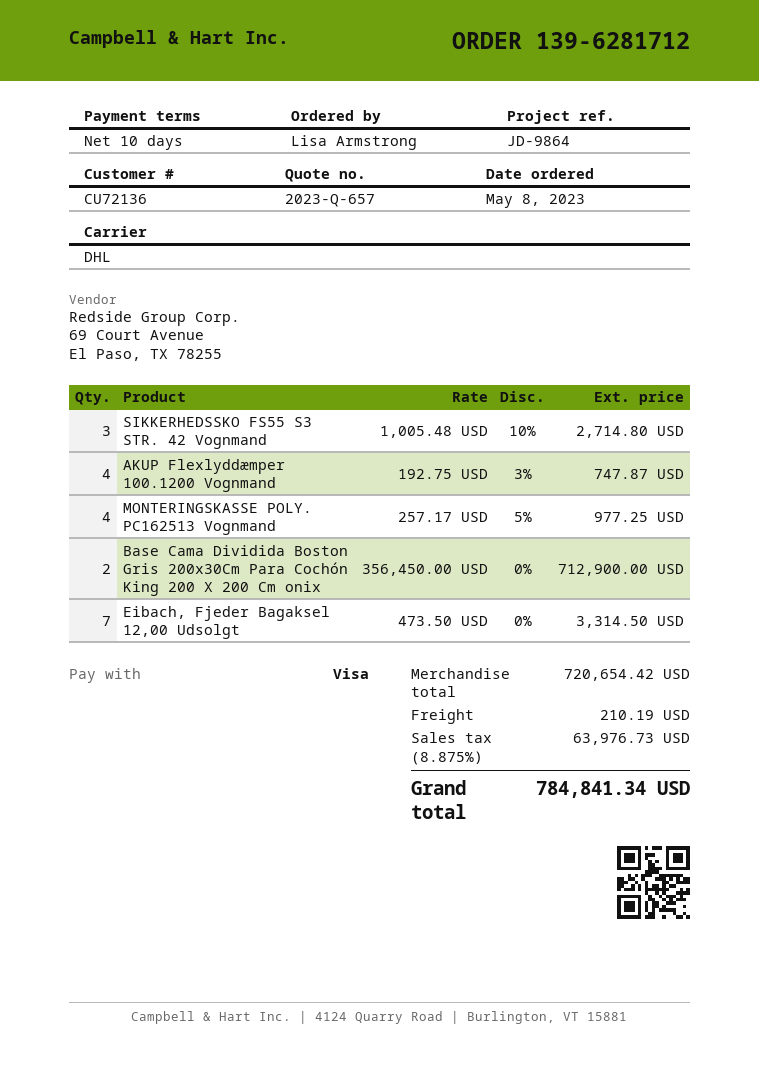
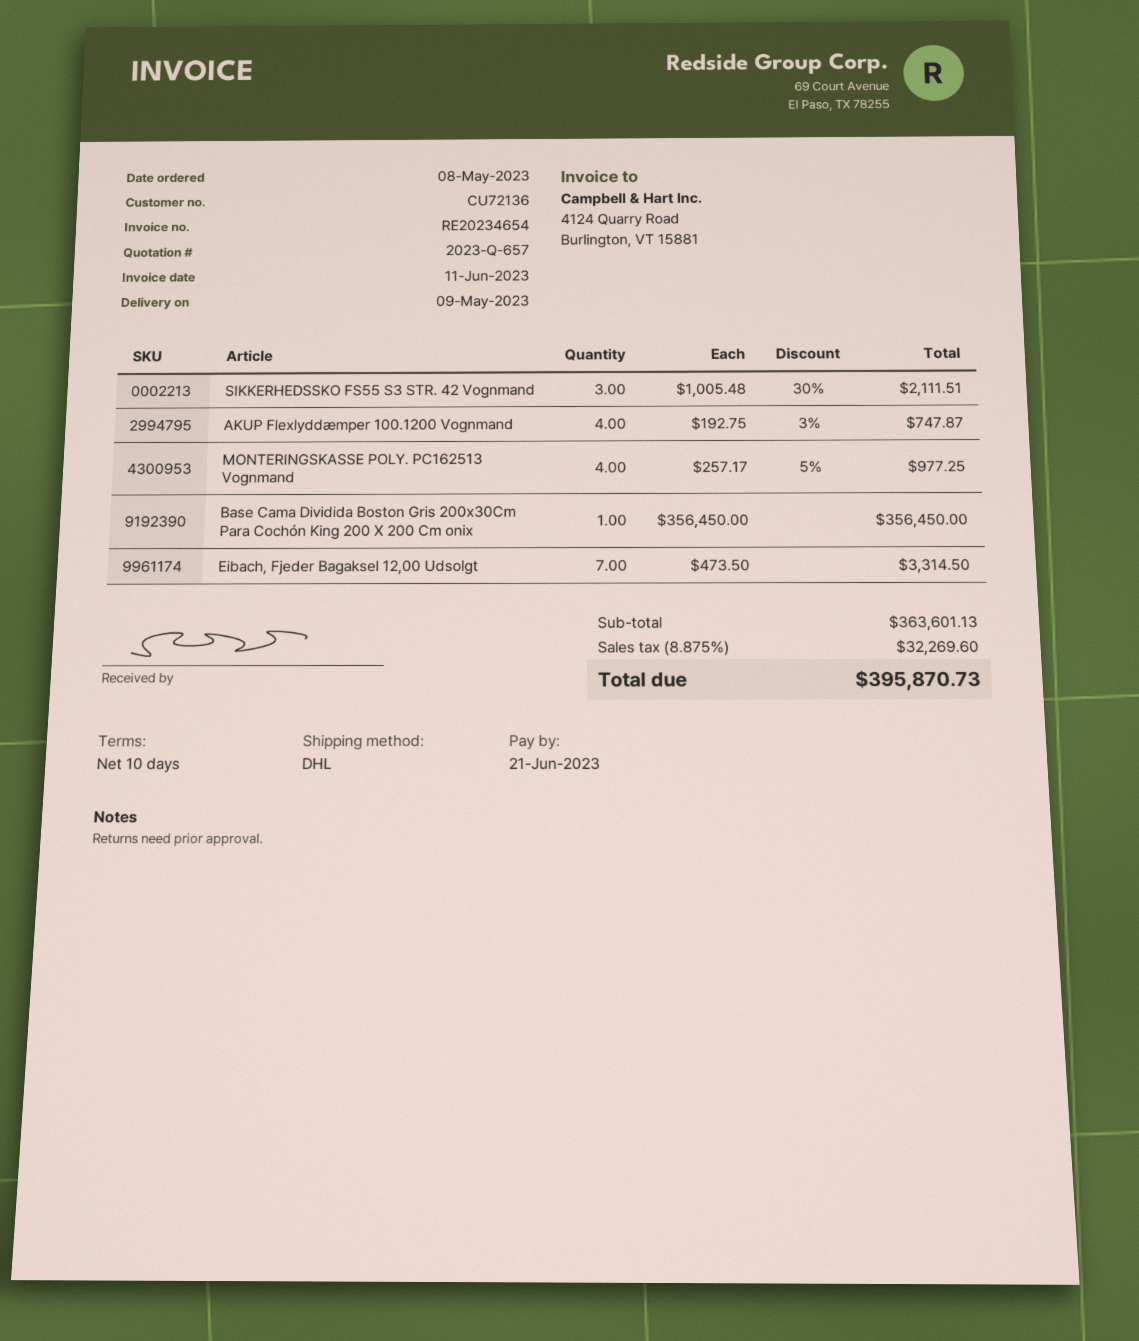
SIKKERHEDSSKO FS55 S3 STR. 42 Vognmand: 3 x 1005.48 - 10% = 2714.80 -> 3 x 1005.48 - 30% = 2111.51
Base Cama Dividida Boston Gris 200x30Cm Para Cochón King 200 X 200 Cm onix: 2 x 356450.00 = 712900.00 -> 1 x 356450.00 = 356450.00
subtotal: 720654.42 -> 363601.13
shipping: 210.19 -> none
tax: 8.875% = 63976.73 -> 8.875% = 32269.60
total: 784841.34 -> 395870.73

